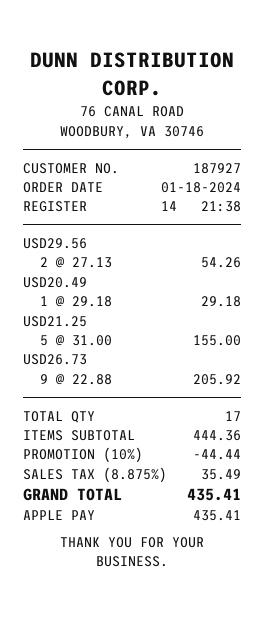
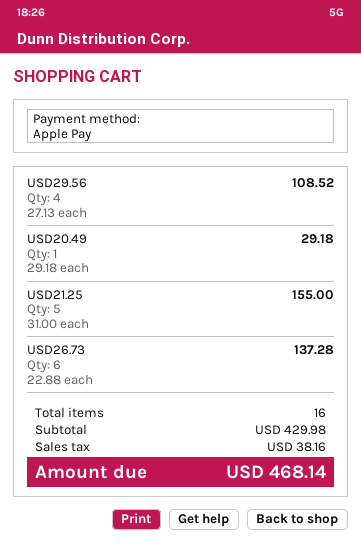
USD29.56: 2 x 27.13 = 54.26 -> 4 x 27.13 = 108.52
USD26.73: 9 x 22.88 = 205.92 -> 6 x 22.88 = 137.28
total quantity: 17 -> 16
subtotal: 444.36 -> 429.98
discount: 10% = 44.44 -> none
tax: 35.49 -> 38.16
total: 435.41 -> 468.14

